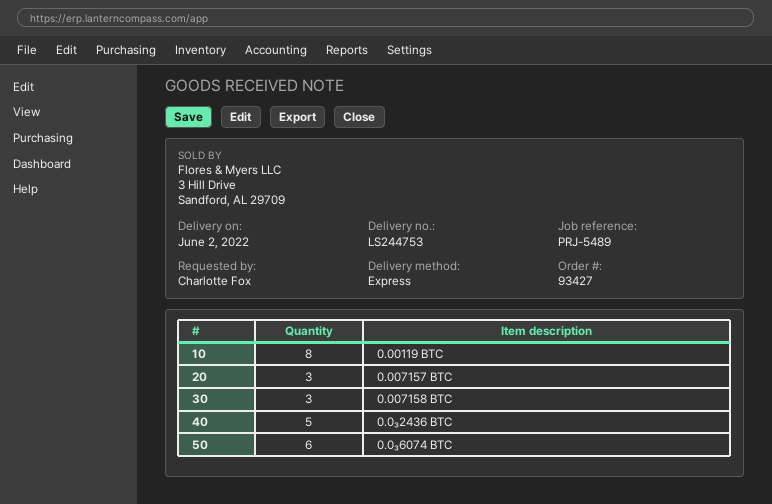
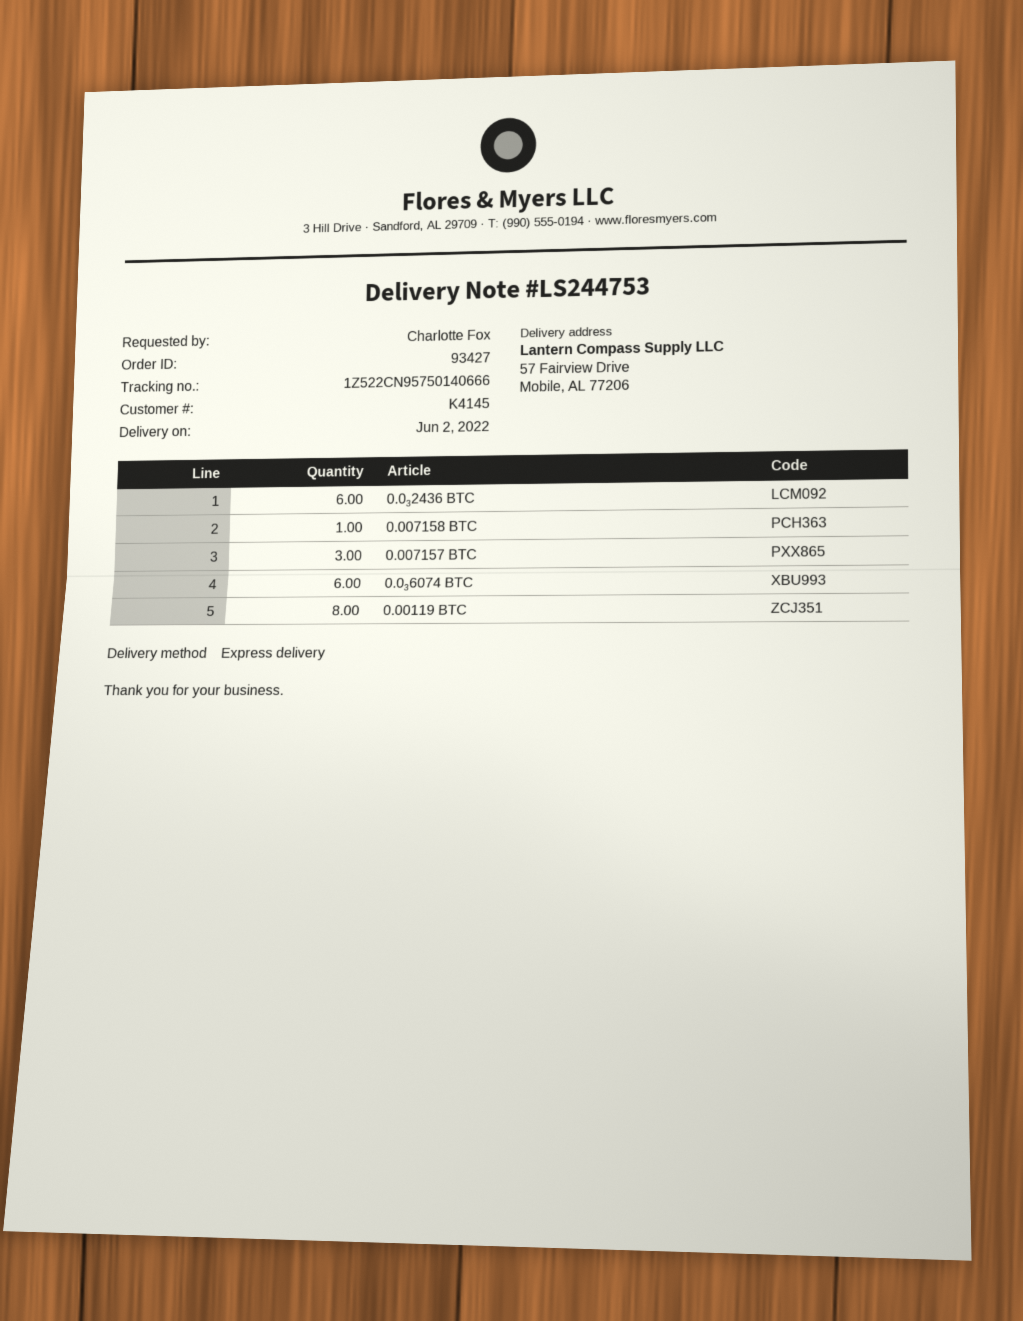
0.007158 BTC: 3 -> 1
0.0₃2436 BTC: 5 -> 6

